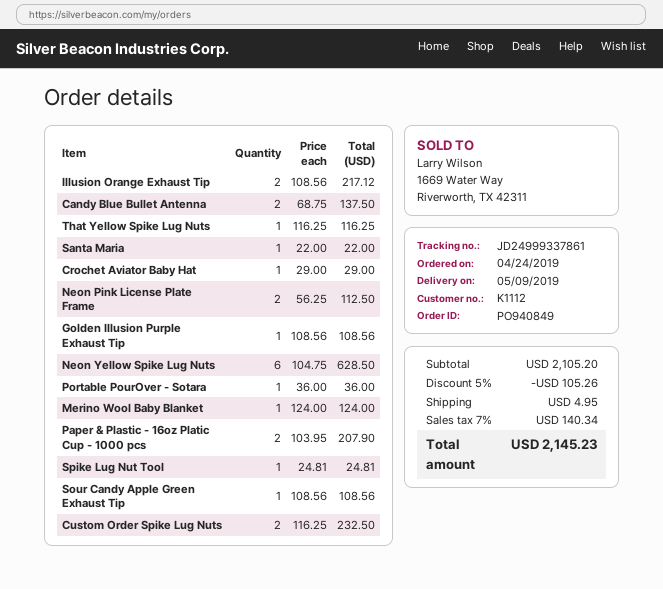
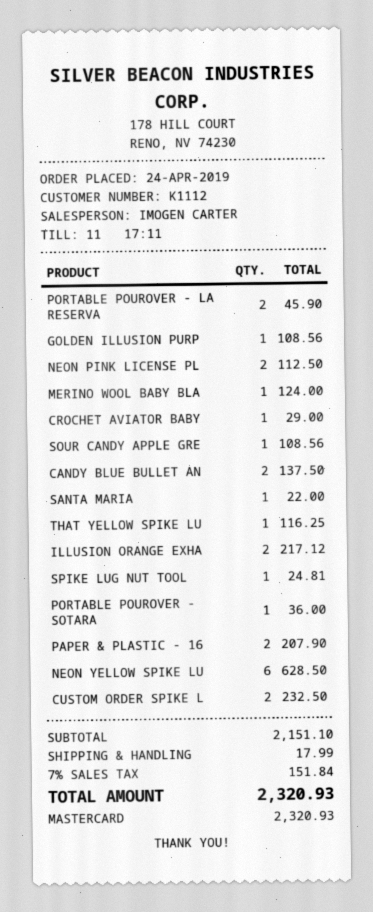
PORTABLE POUROVER - LA RESERVA: none -> 2 for 45.90
subtotal: 2105.20 -> 2151.10
discount: 5% = 105.26 -> none
shipping: 4.95 -> 17.99
tax: 7% = 140.34 -> 7% = 151.84
total: 2145.23 -> 2320.93

